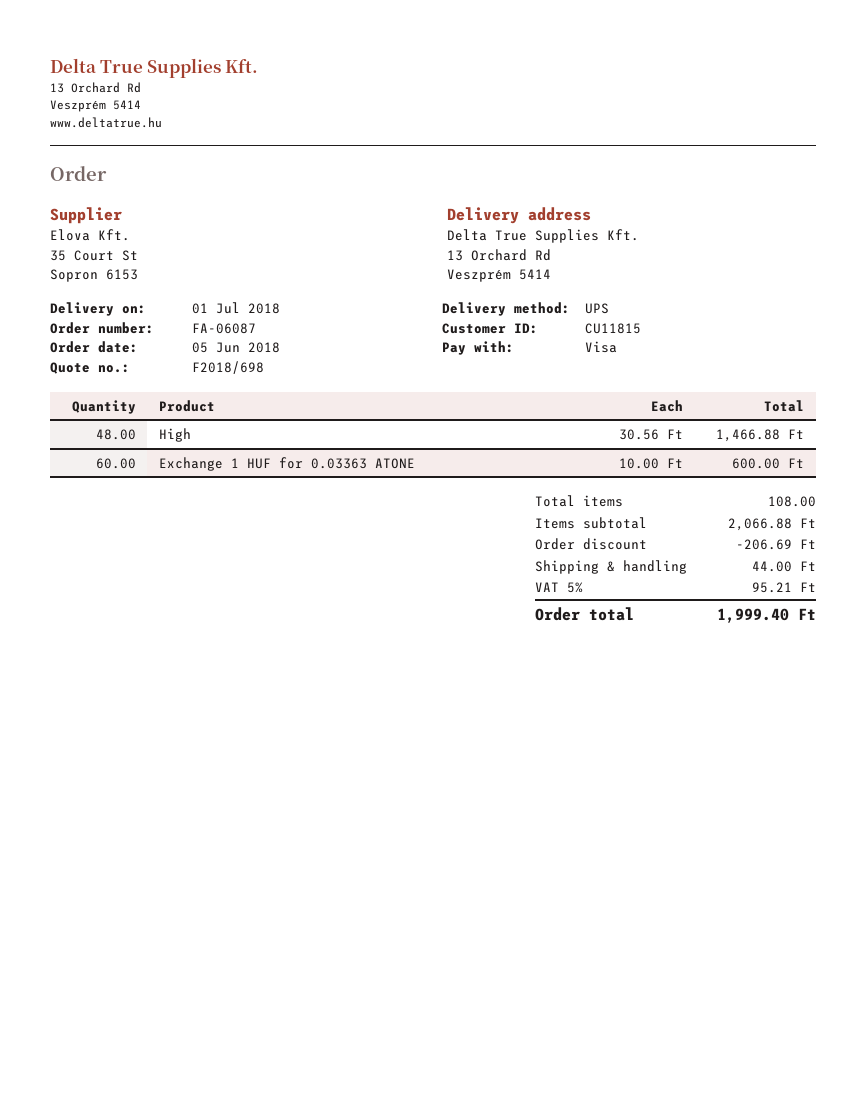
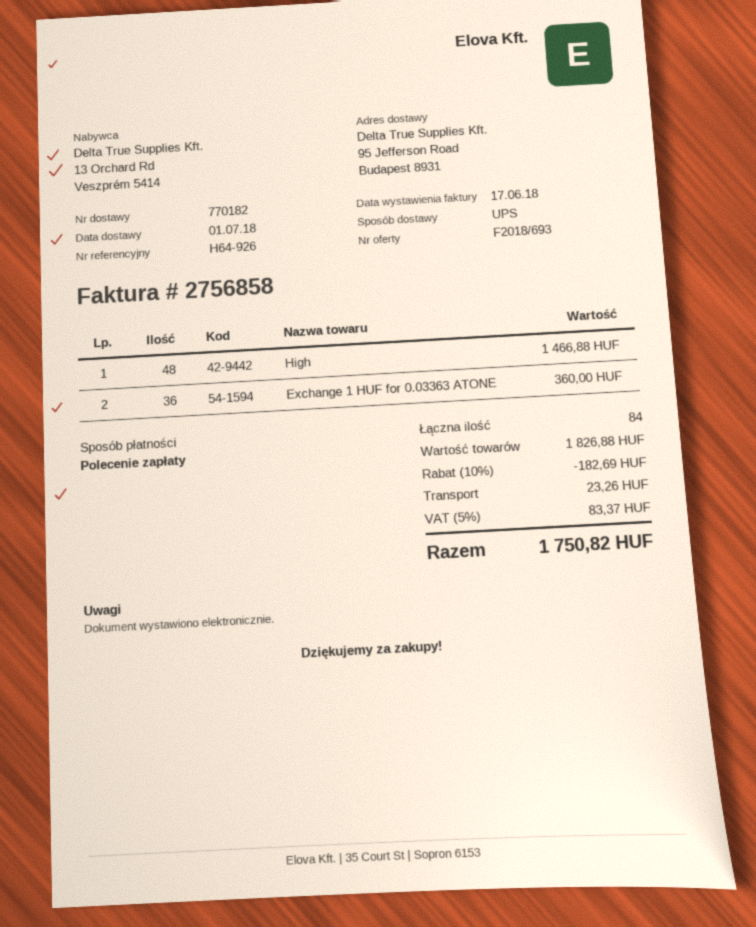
quote number: F2018/698 -> F2018/693
payment method: Visa -> direct debit
ship to: 13 Orchard Rd, Veszprém 5414 -> 95 Jefferson Road, Budapest 8931
Exchange 1 HUF for 0.03363 ATONE: 60 for 600.00 -> 36 for 360.00
total quantity: 108 -> 84
subtotal: 2066.88 -> 1826.88
discount: 206.69 -> 182.69
shipping: 44.00 -> 23.26
tax: 5% = 95.21 -> 5% = 83.37
total: 1999.40 -> 1750.82

